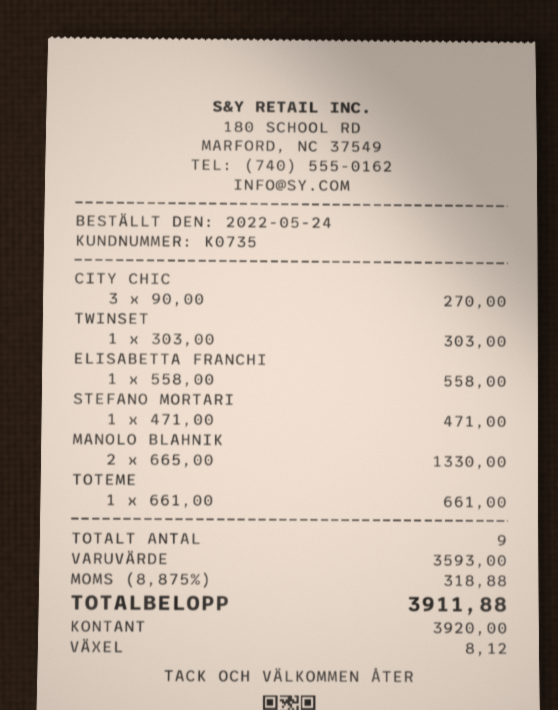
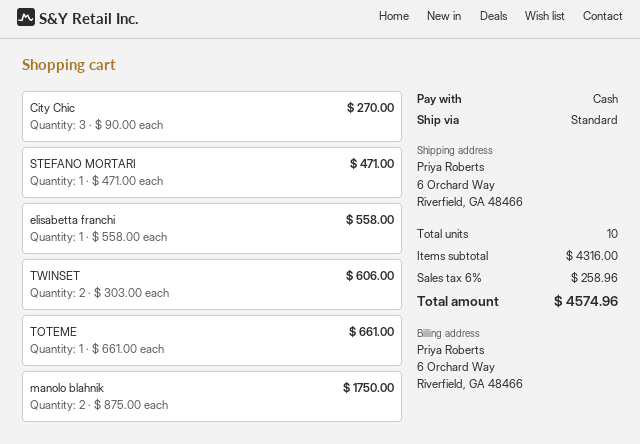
TWINSET: 1 x 303.00 = 303.00 -> 2 x 303.00 = 606.00
MANOLO BLAHNIK: 2 x 665.00 = 1330.00 -> 2 x 875.00 = 1750.00
total quantity: 9 -> 10
subtotal: 3593.00 -> 4316.00
tax: 8.875% = 318.88 -> 6% = 258.96
total: 3911.88 -> 4574.96

